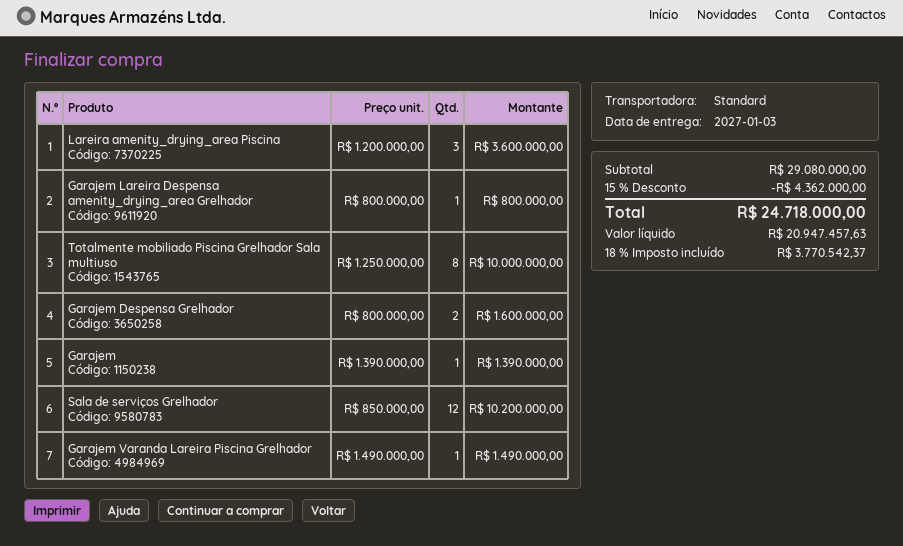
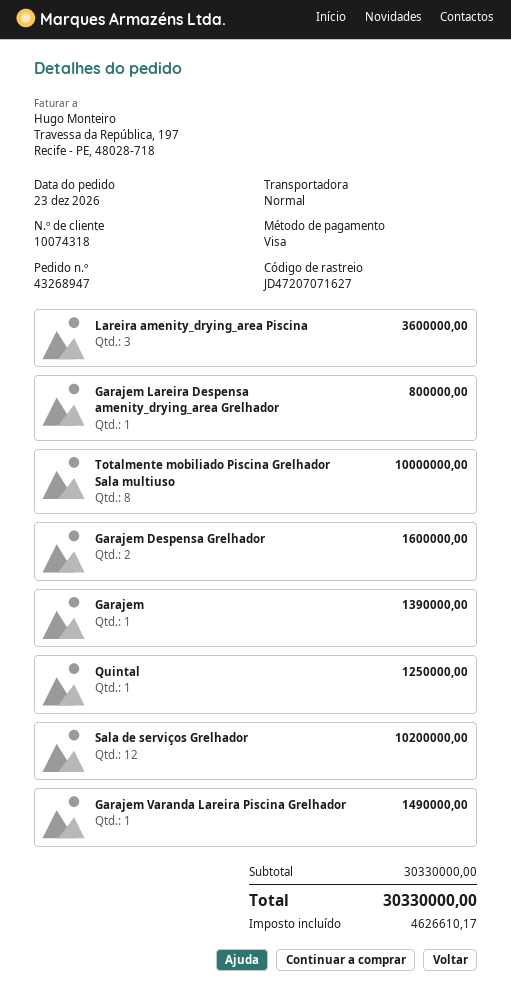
Quintal: none -> 1 for 1250000.00
subtotal: 29080000.00 -> 30330000.00
discount: 15% = 4362000.00 -> none
tax: 3770542.37 -> 4626610.17
total: 24718000.00 -> 30330000.00

